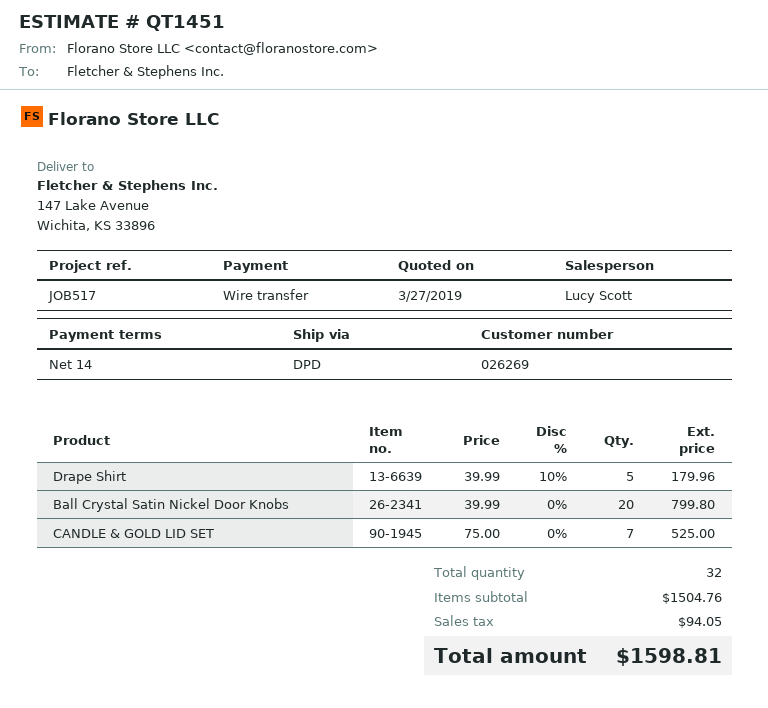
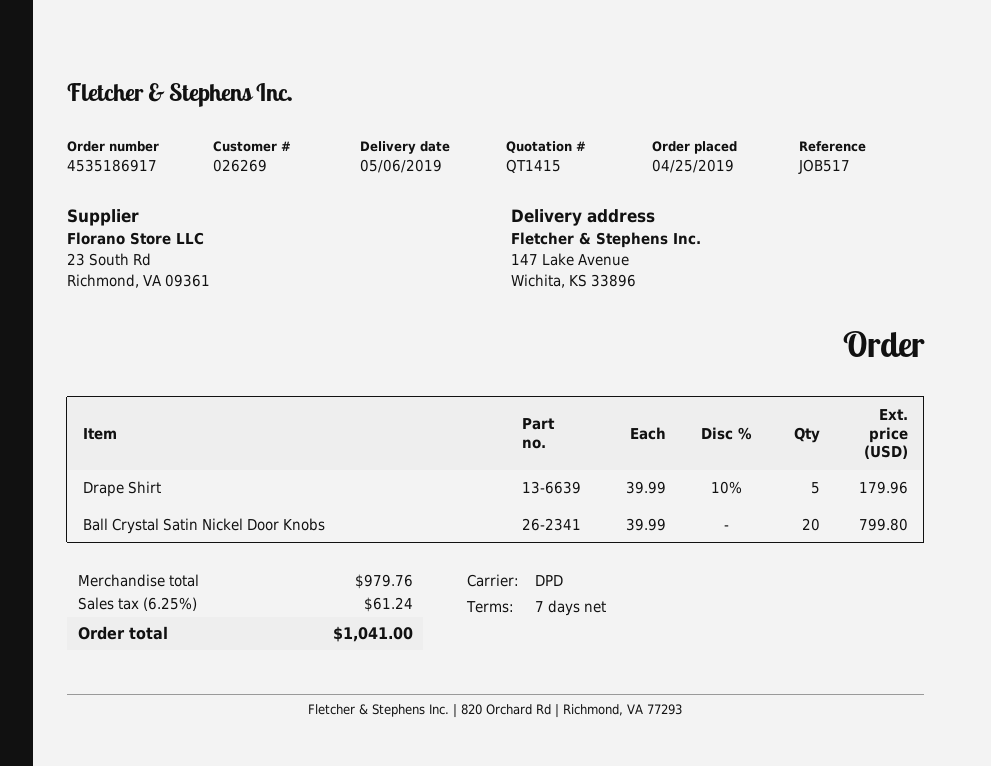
quote number: QT1451 -> QT1415
payment terms: 14 days -> 7 days
CANDLE & GOLD LID SET: 7 x 75.00 = 525.00 -> none
subtotal: 1504.76 -> 979.76
tax: 94.05 -> 61.24
total: 1598.81 -> 1041.00

